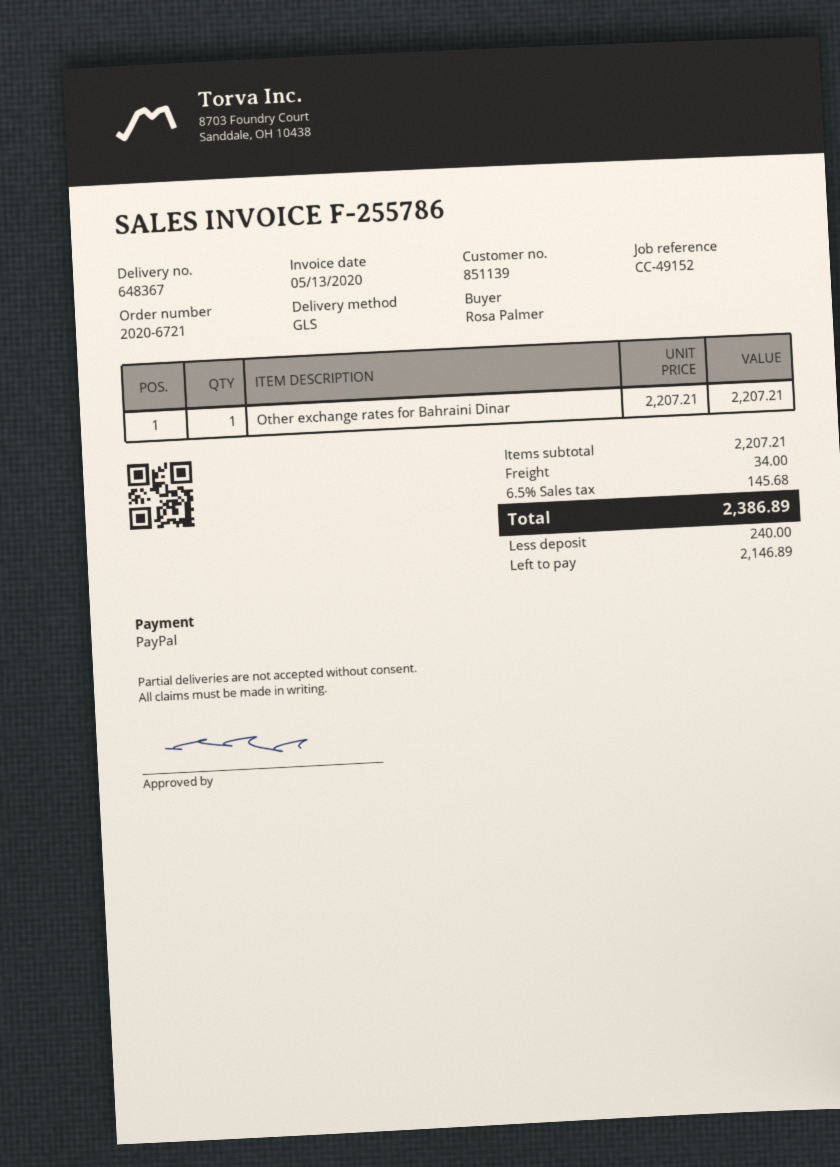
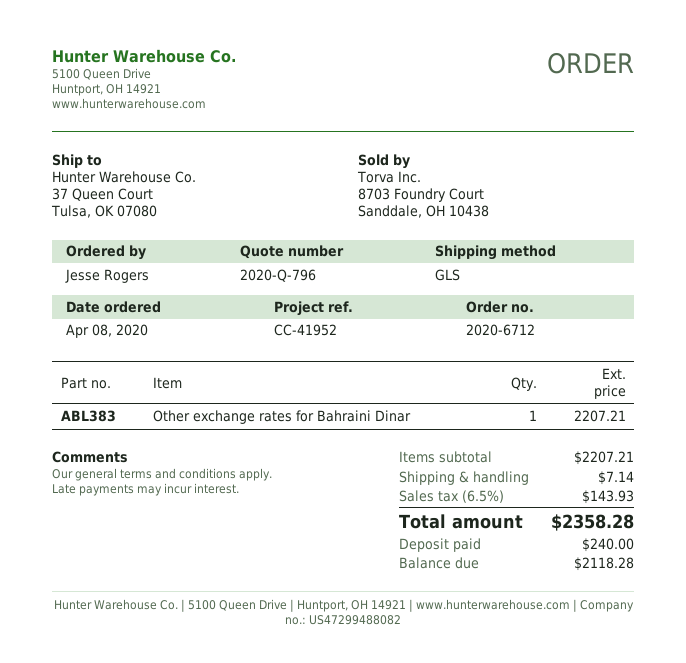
order number: 2020-6721 -> 2020-6712
reference: CC-49152 -> CC-41952
ordered by: Rosa Palmer -> Jesse Rogers
shipping: 34.00 -> 7.14
tax: 6.5% = 145.68 -> 6.5% = 143.93
total: 2386.89 -> 2358.28
balance: 2146.89 -> 2118.28

